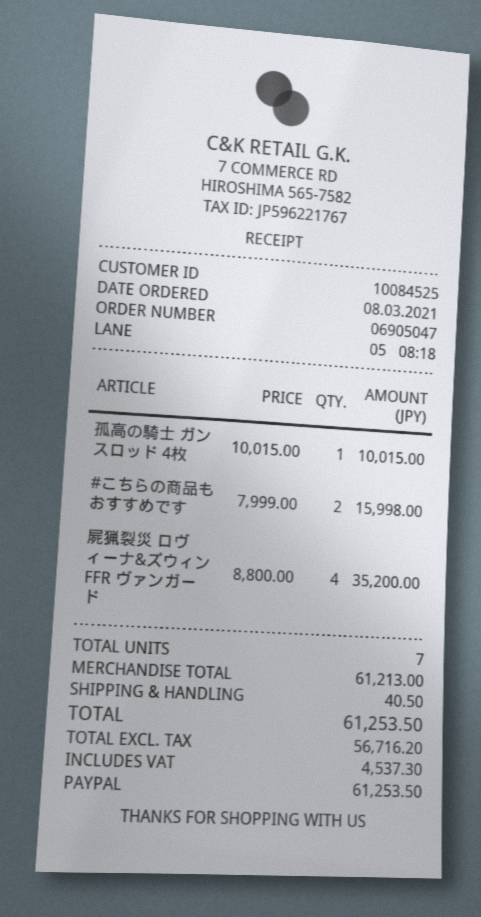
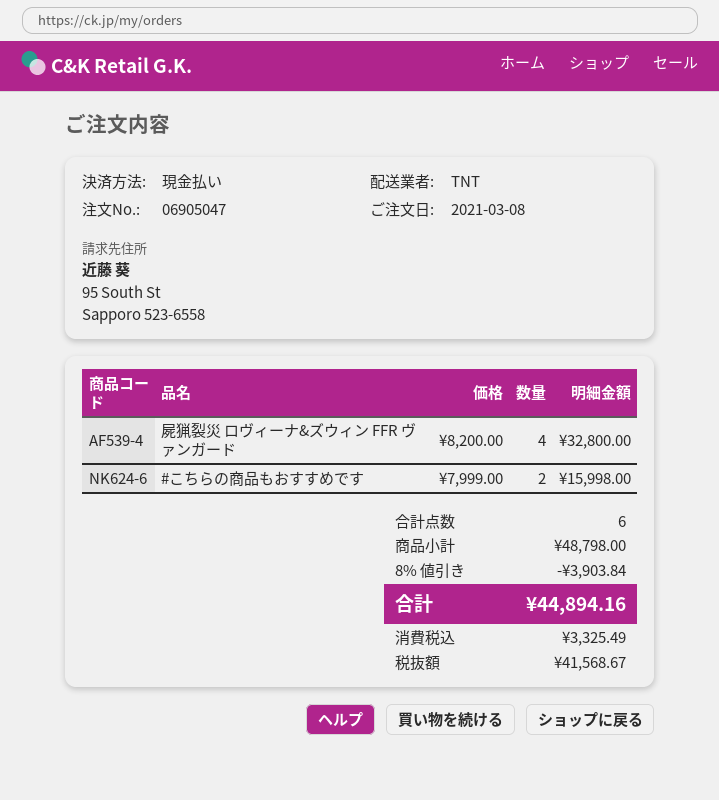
payment method: PayPal -> cash
孤高の騎士 ガンスロッド 4枚: 1 x 10015.00 = 10015.00 -> none
屍猟裂災 ロヴィーナ&ズウィン FFR ヴァンガード: 4 x 8800.00 = 35200.00 -> 4 x 8200.00 = 32800.00
total quantity: 7 -> 6
subtotal: 61213.00 -> 48798.00
discount: none -> 8% = 3903.84
shipping: 40.50 -> none
net: 56716.20 -> 41568.67
tax: 4537.30 -> 3325.49
total: 61253.50 -> 44894.16

